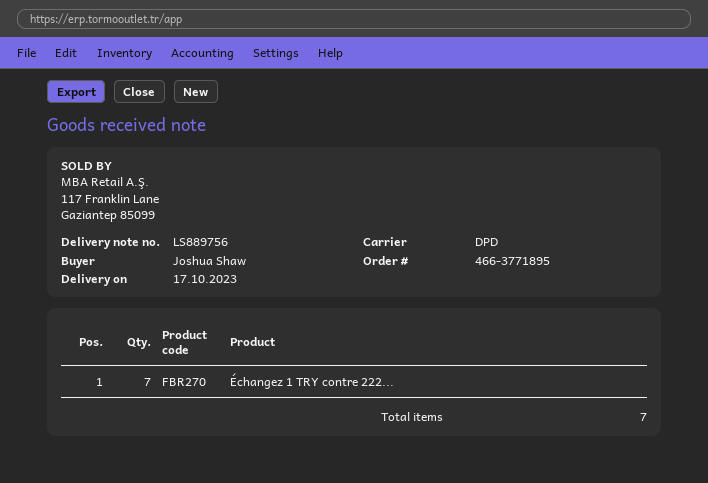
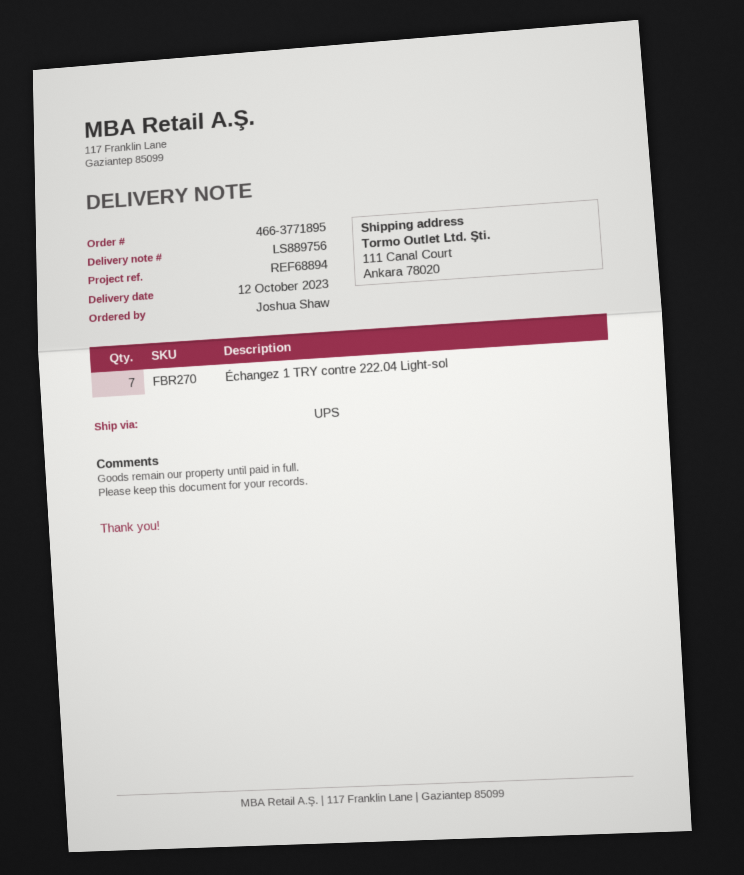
delivery date: 2023-10-17 -> 2023-10-12
shipping method: DPD -> UPS

